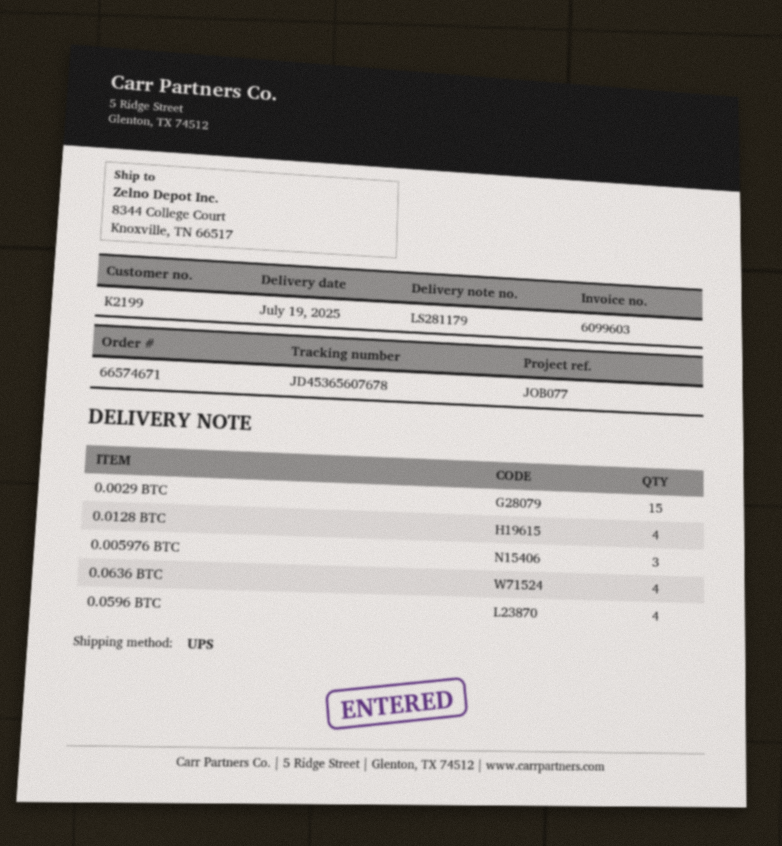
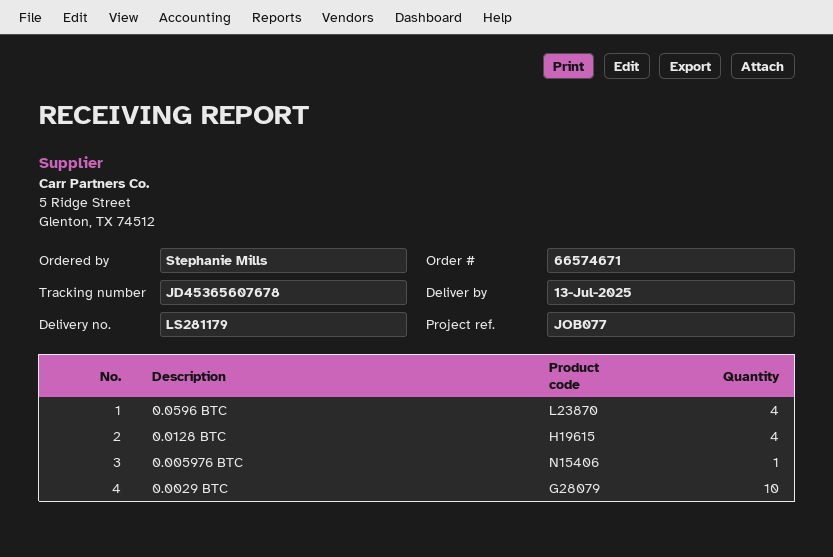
delivery date: 2025-07-19 -> 2025-07-13
0.0029 BTC: 15 -> 10
0.005976 BTC: 3 -> 1
0.0636 BTC: 4 -> none

